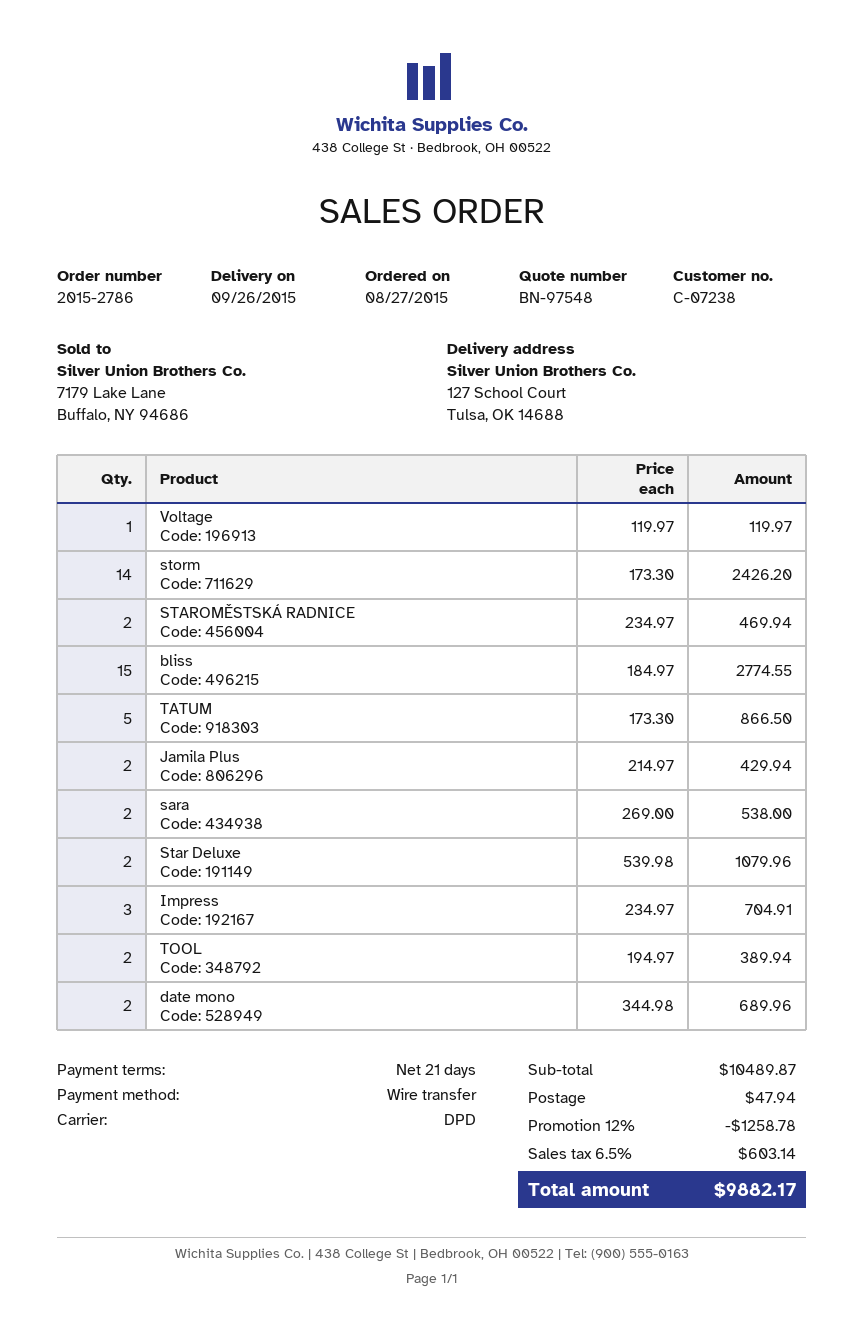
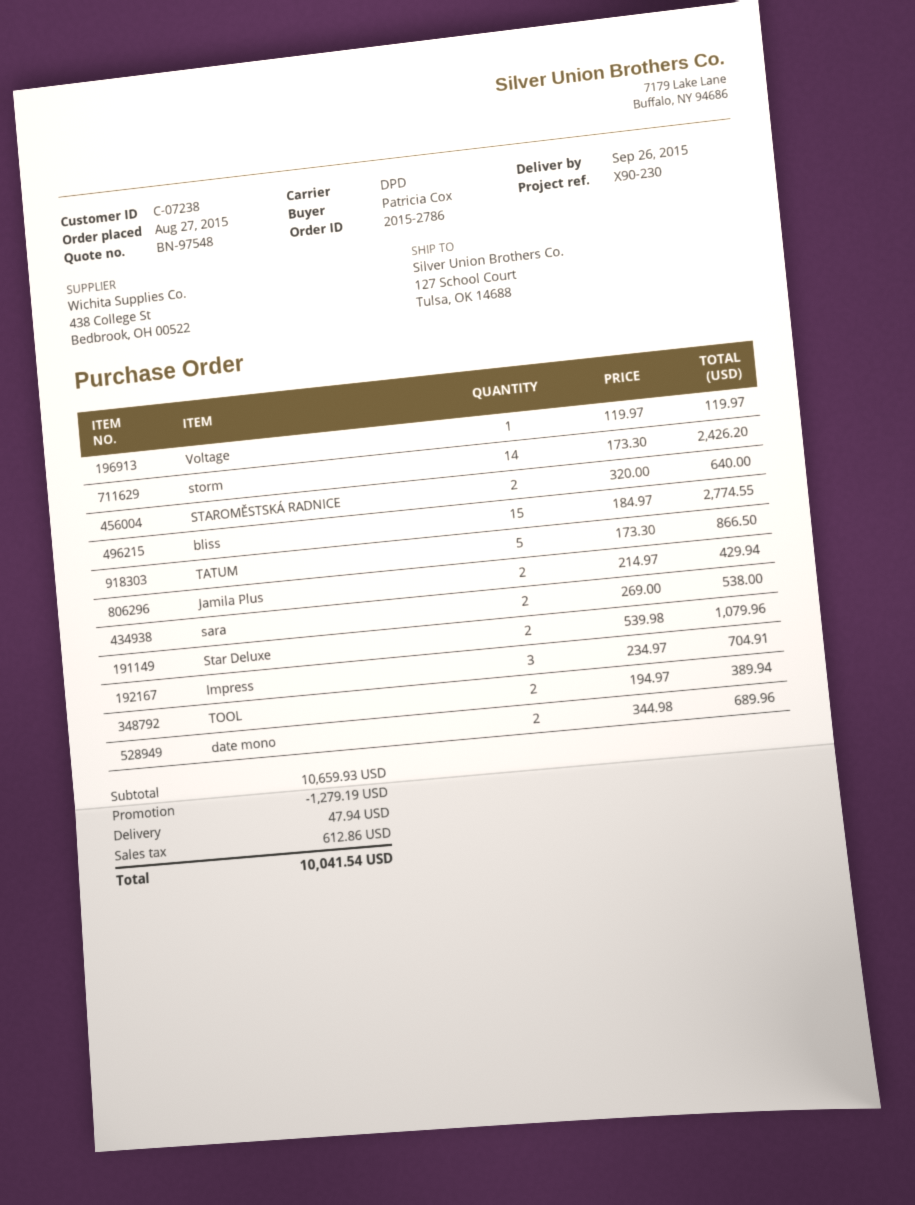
STAROMĚSTSKÁ RADNICE: 2 x 234.97 = 469.94 -> 2 x 320.00 = 640.00
subtotal: 10489.87 -> 10659.93
discount: 1258.78 -> 1279.19
tax: 603.14 -> 612.86
total: 9882.17 -> 10041.54

